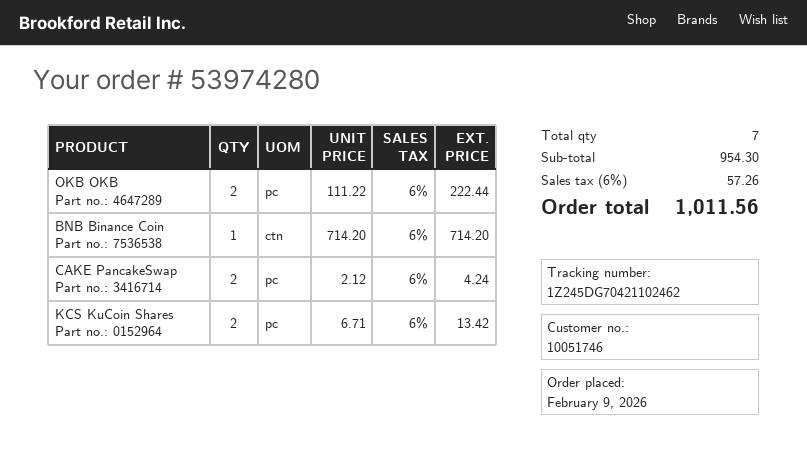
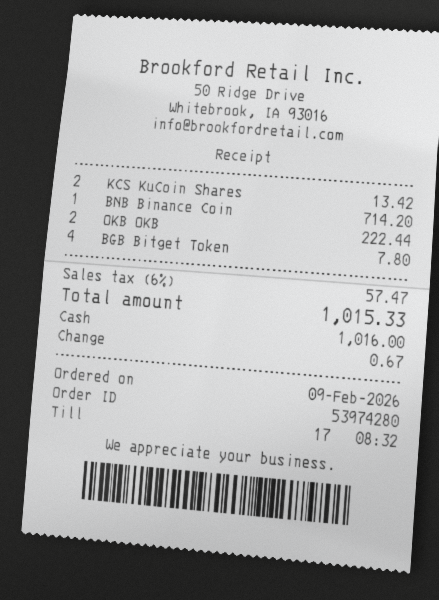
CAKE PancakeSwap: 2 for 4.24 -> none
BGB Bitget Token: none -> 4 for 7.80
tax: 6% = 57.26 -> 6% = 57.47
total: 1011.56 -> 1015.33

